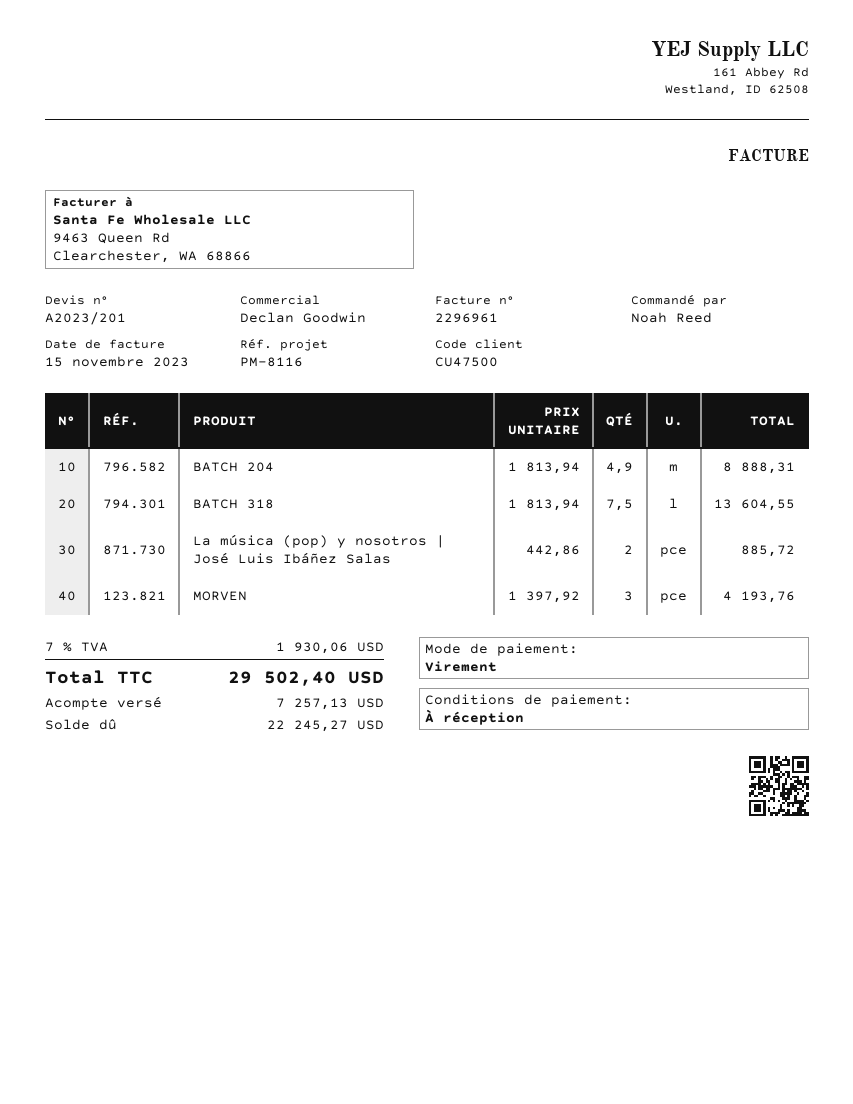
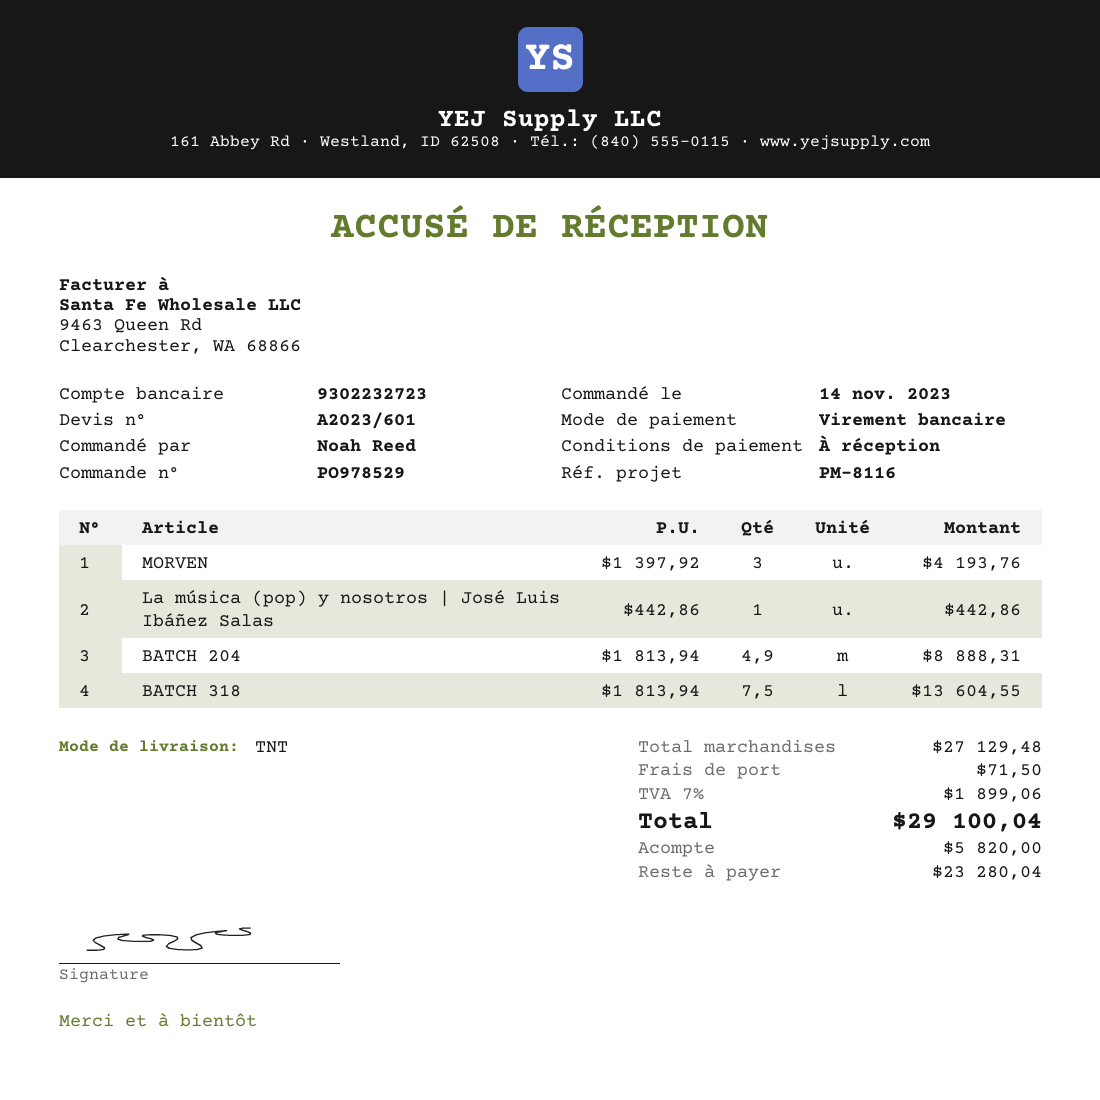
quote number: A2023/201 -> A2023/601
La música (pop) y nosotros | José Luis Ibáñez Salas: 2 x 442.86 = 885.72 -> 1 x 442.86 = 442.86
shipping: none -> 71.50
tax: 7% = 1930.06 -> 7% = 1899.06
total: 29502.40 -> 29100.04
deposit: 7257.13 -> 5820.00
balance: 22245.27 -> 23280.04

